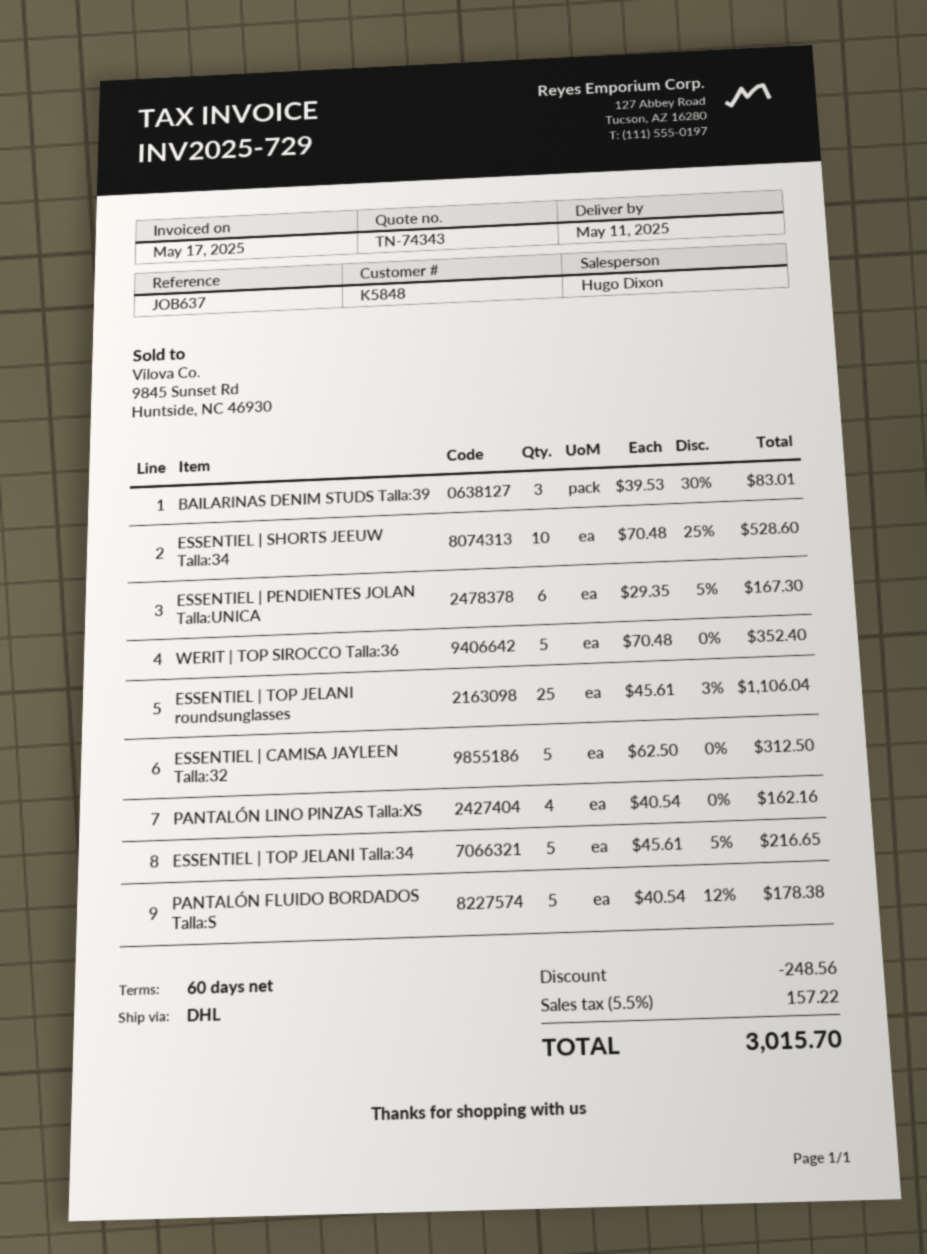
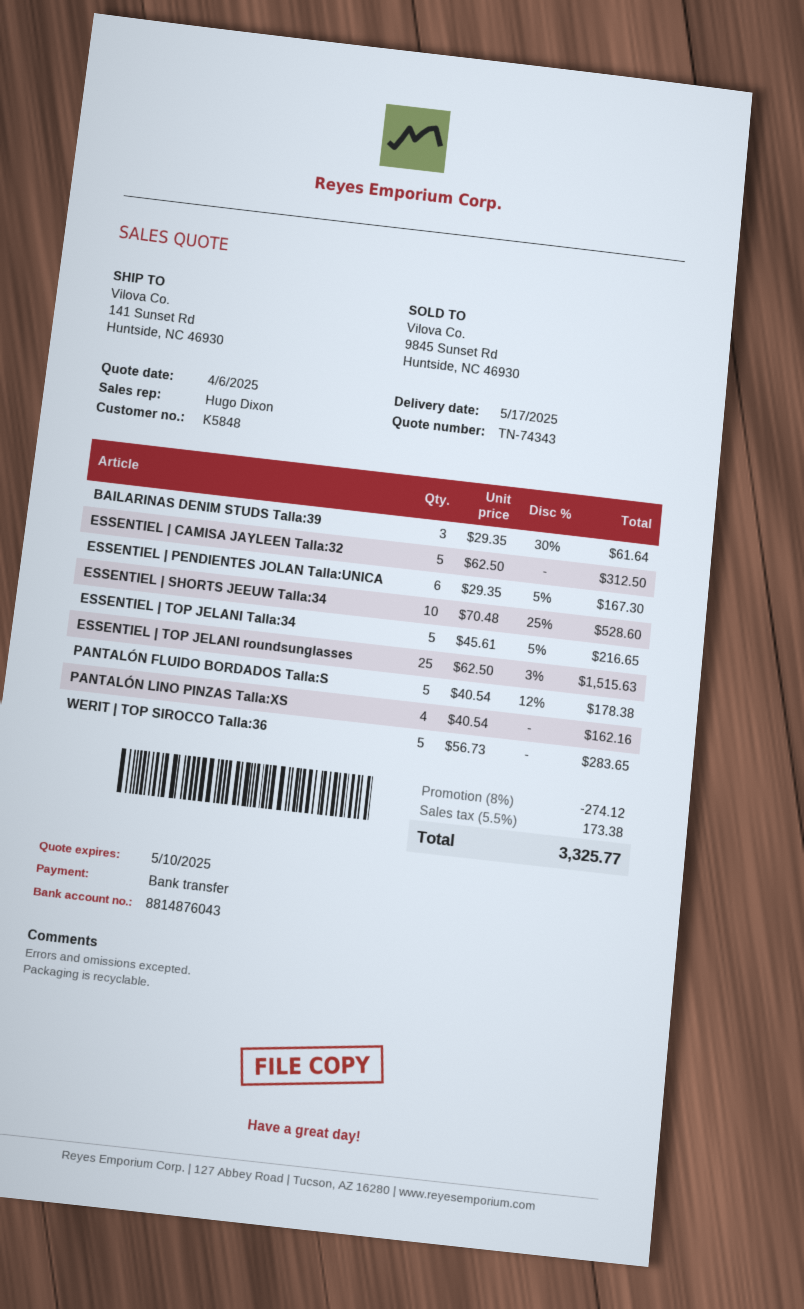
delivery date: 2025-05-11 -> 2025-05-17
BAILARINAS DENIM STUDS Talla:39: 3 x 39.53 - 30% = 83.01 -> 3 x 29.35 - 30% = 61.64
WERIT | TOP SIROCCO Talla:36: 5 x 70.48 = 352.40 -> 5 x 56.73 = 283.65
ESSENTIEL | TOP JELANI roundsunglasses: 25 x 45.61 - 3% = 1106.04 -> 25 x 62.50 - 3% = 1515.63
discount: 248.56 -> 274.12
tax: 5.5% = 157.22 -> 5.5% = 173.38
total: 3015.70 -> 3325.77

